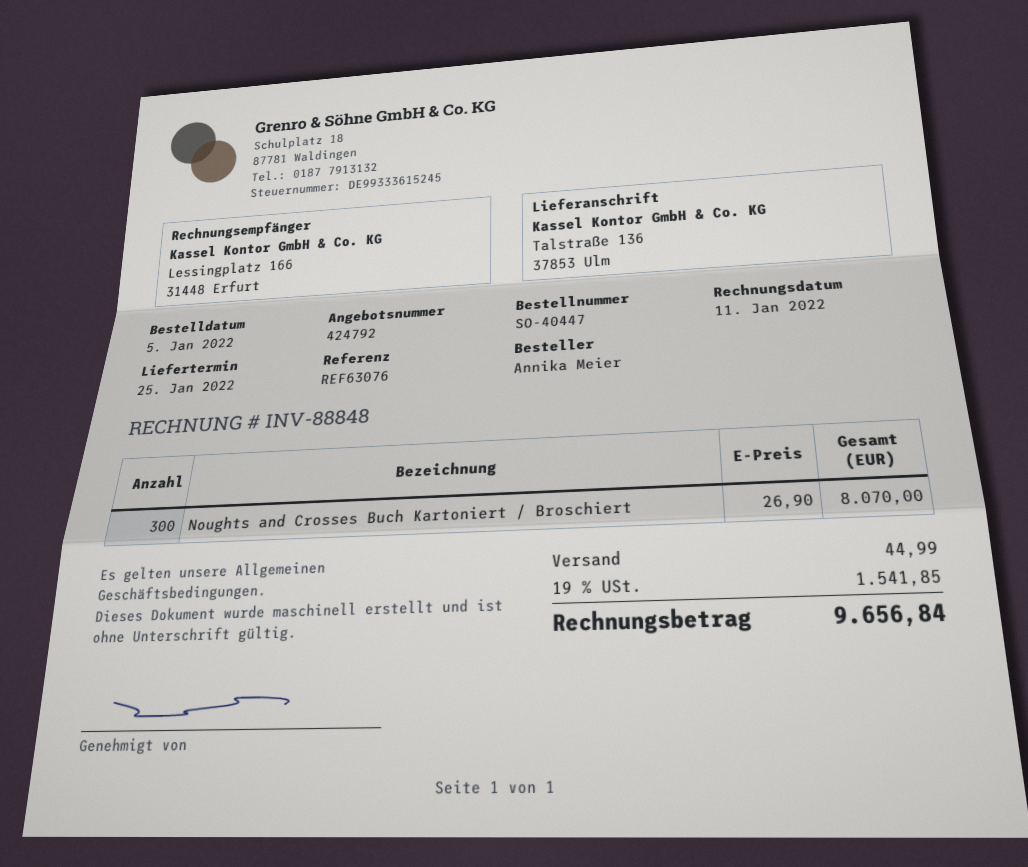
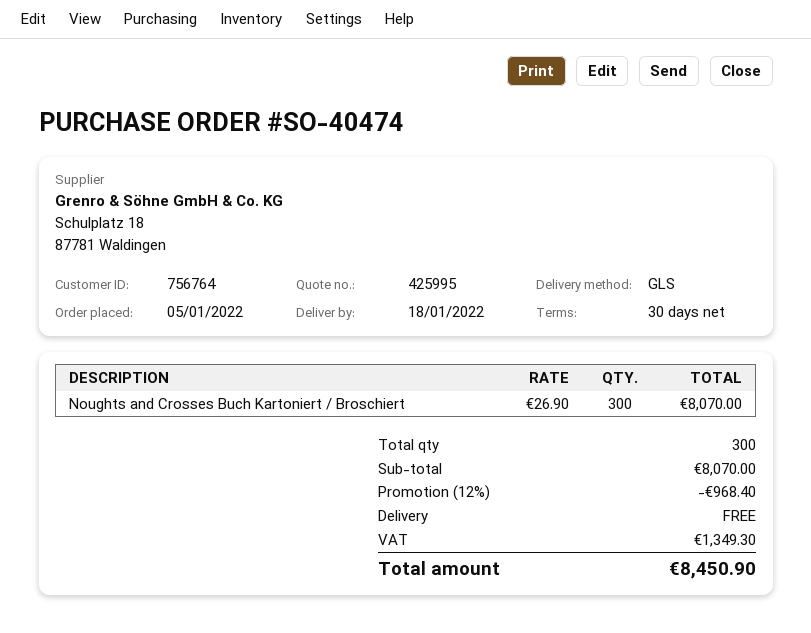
quote number: 424792 -> 425995
order number: SO-40447 -> SO-40474
delivery date: 2022-01-25 -> 2022-01-18
discount: none -> 12% = 968.40
shipping: 44.99 -> 0.00
tax: 1541.85 -> 1349.30
total: 9656.84 -> 8450.90

